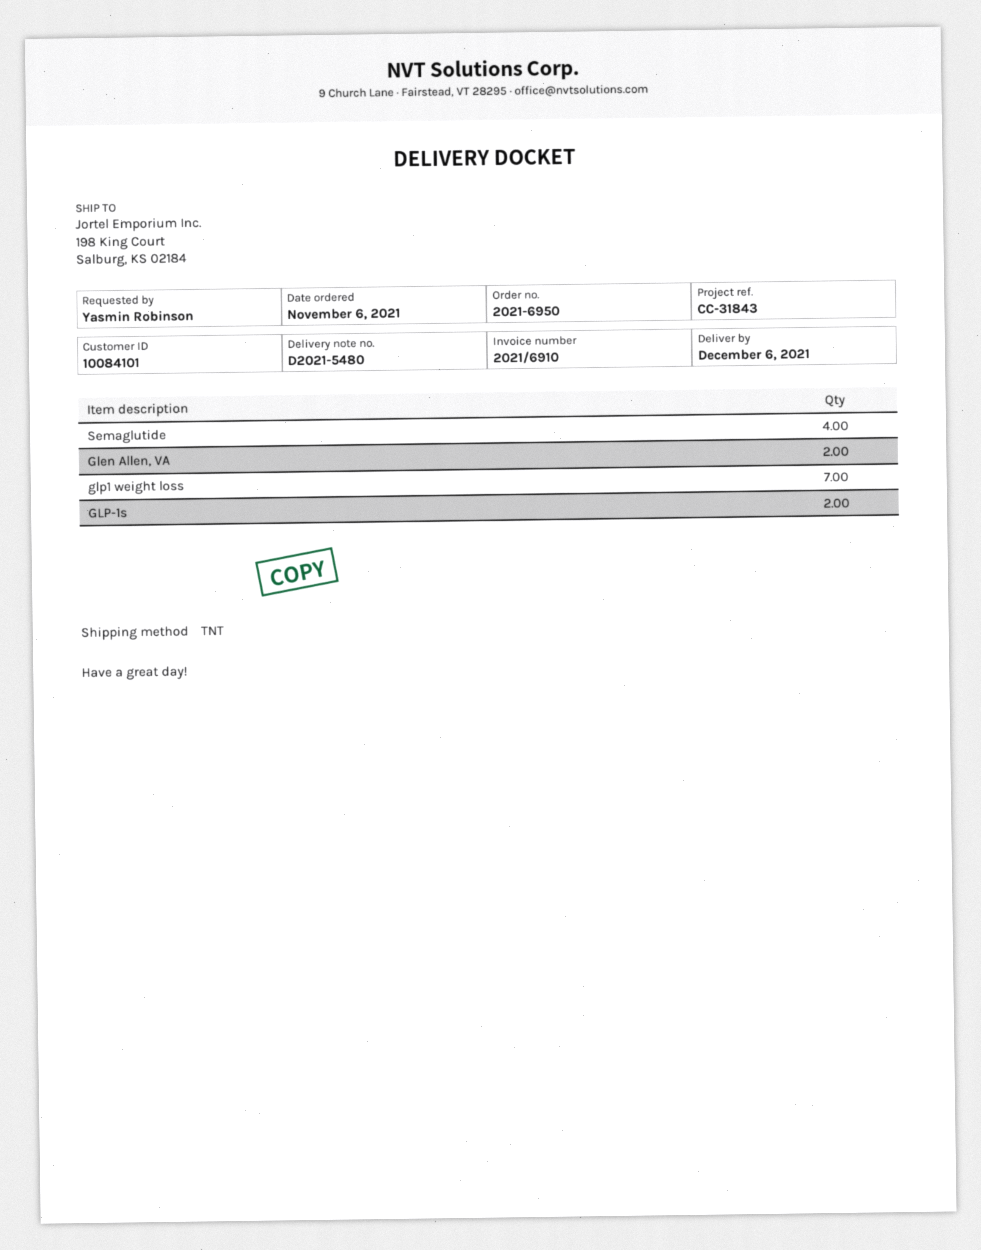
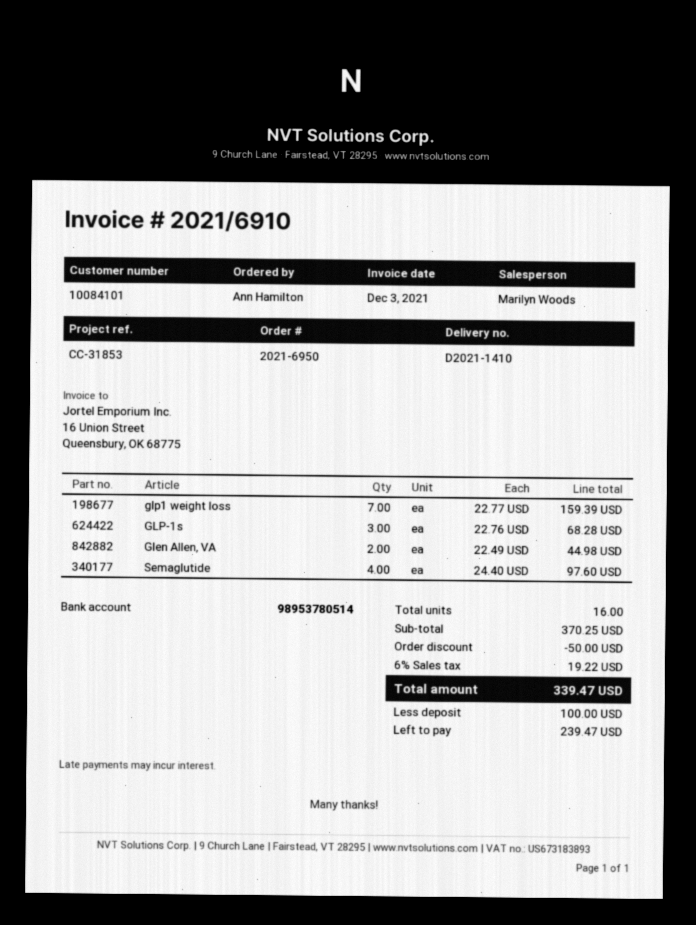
delivery note number: D2021-5480 -> D2021-1410
reference: CC-31843 -> CC-31853
ordered by: Yasmin Robinson -> Ann Hamilton
GLP-1s: 2 -> 3

